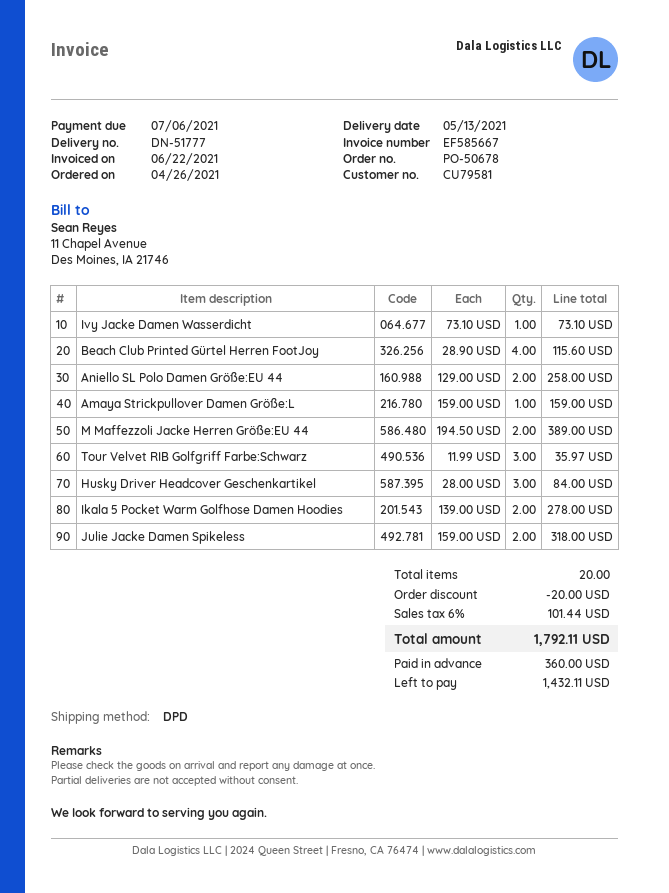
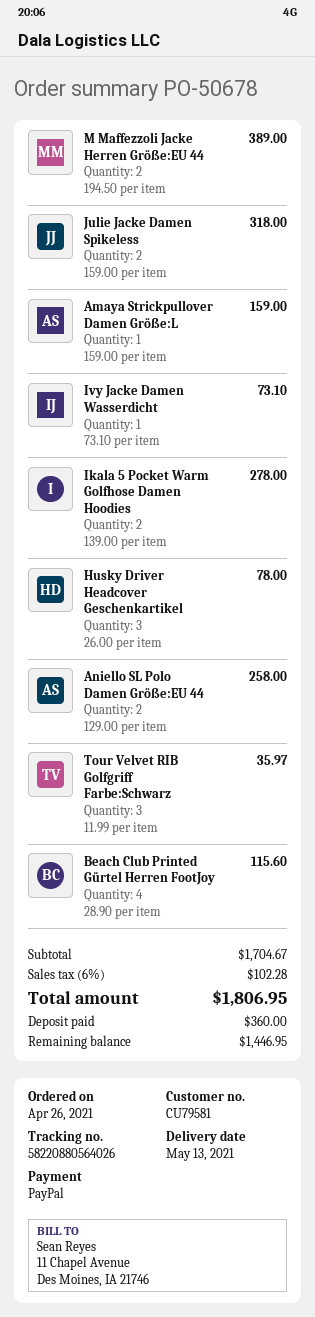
Husky Driver Headcover Geschenkartikel: 3 x 28.00 = 84.00 -> 3 x 26.00 = 78.00
discount: 20.00 -> none
tax: 6% = 101.44 -> 6% = 102.28
total: 1792.11 -> 1806.95
balance: 1432.11 -> 1446.95

